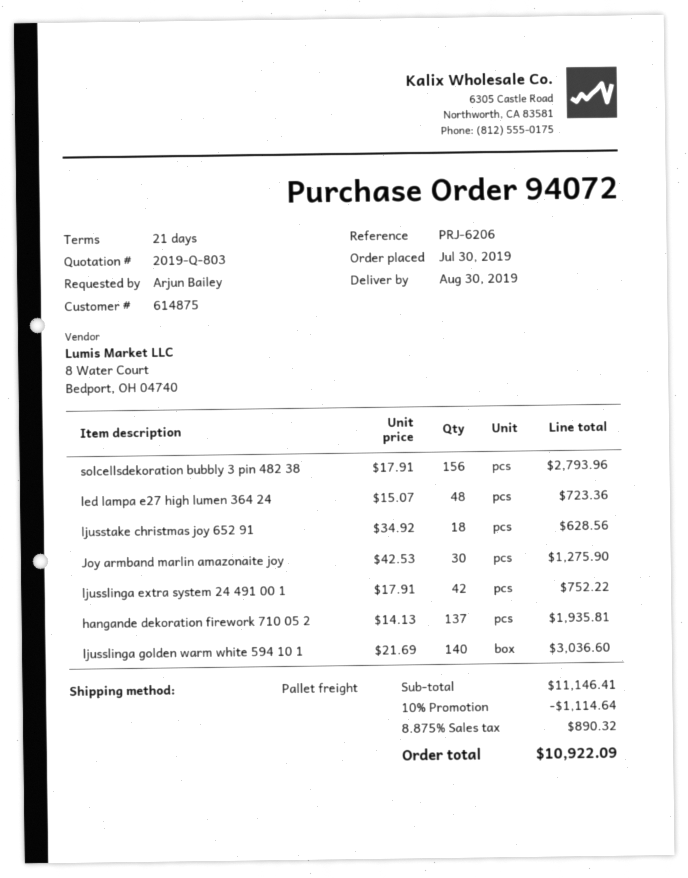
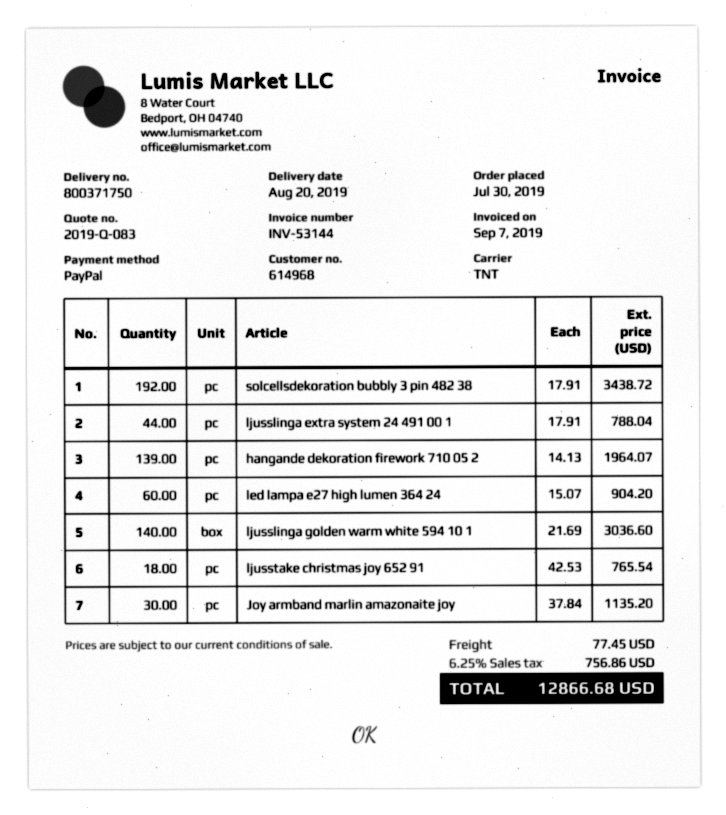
quote number: 2019-Q-803 -> 2019-Q-083
delivery date: 2019-08-30 -> 2019-08-20
customer number: 614875 -> 614968
shipping method: pallet freight -> TNT
solcellsdekoration bubbly 3 pin 482 38: 156 x 17.91 = 2793.96 -> 192 x 17.91 = 3438.72
led lampa e27 high lumen 364 24: 48 x 15.07 = 723.36 -> 60 x 15.07 = 904.20
ljusstake christmas joy 652 91: 18 x 34.92 = 628.56 -> 18 x 42.53 = 765.54
Joy armband marlin amazonaite joy: 30 x 42.53 = 1275.90 -> 30 x 37.84 = 1135.20
ljusslinga extra system 24 491 00 1: 42 x 17.91 = 752.22 -> 44 x 17.91 = 788.04
hangande dekoration firework 710 05 2: 137 x 14.13 = 1935.81 -> 139 x 14.13 = 1964.07
discount: 10% = 1114.64 -> none
shipping: none -> 77.45
tax: 8.875% = 890.32 -> 6.25% = 756.86
total: 10922.09 -> 12866.68

